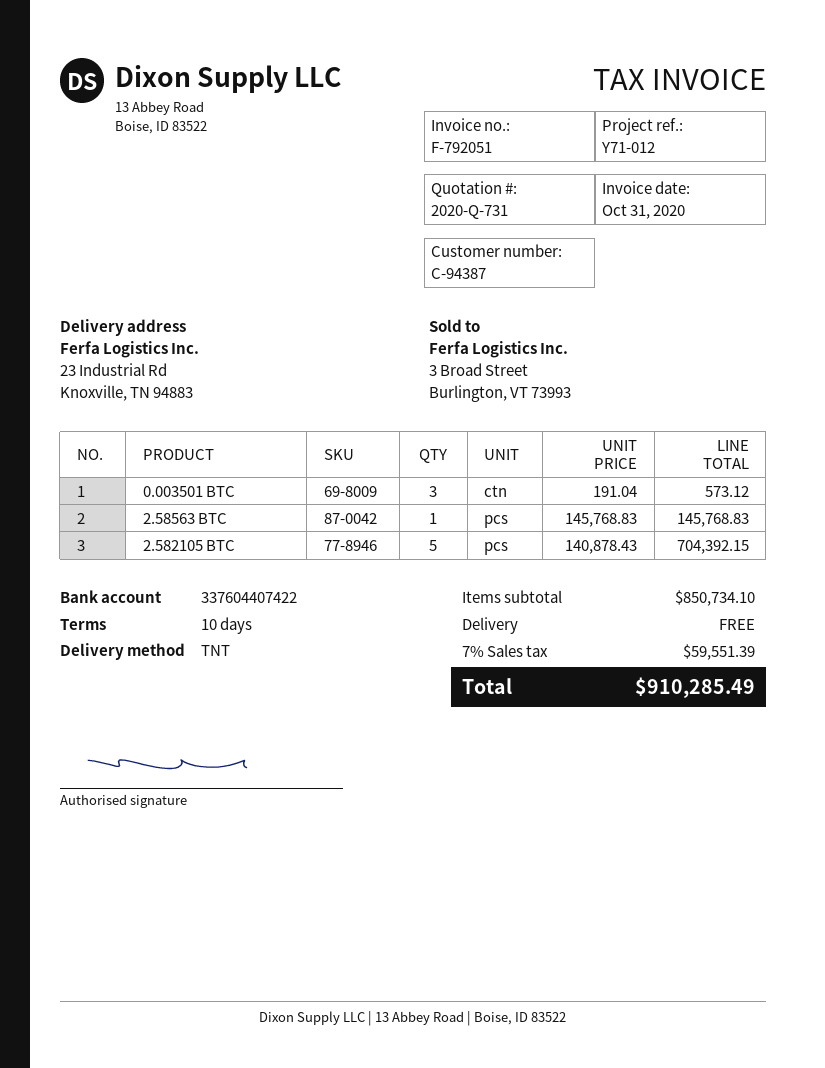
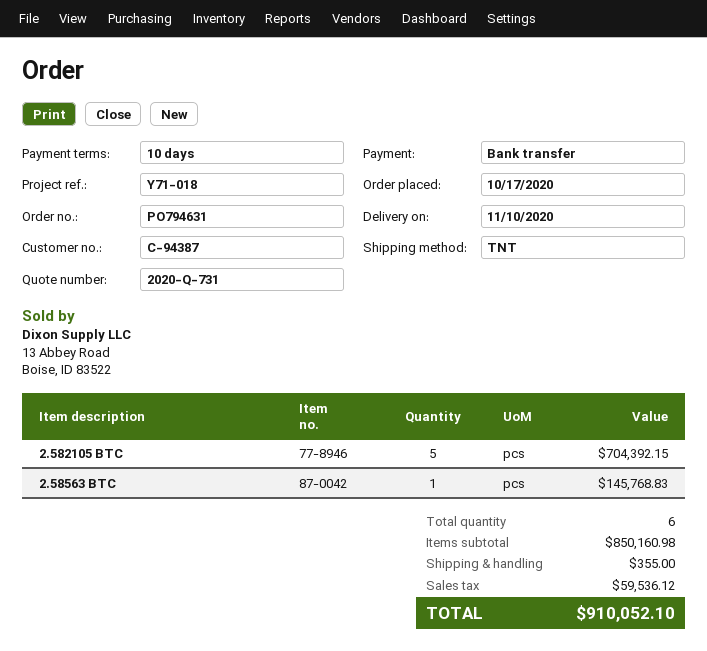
reference: Y71-012 -> Y71-018
0.003501 BTC: 3 for 573.12 -> none
subtotal: 850734.10 -> 850160.98
shipping: 0.00 -> 355.00
tax: 59551.39 -> 59536.12
total: 910285.49 -> 910052.10

